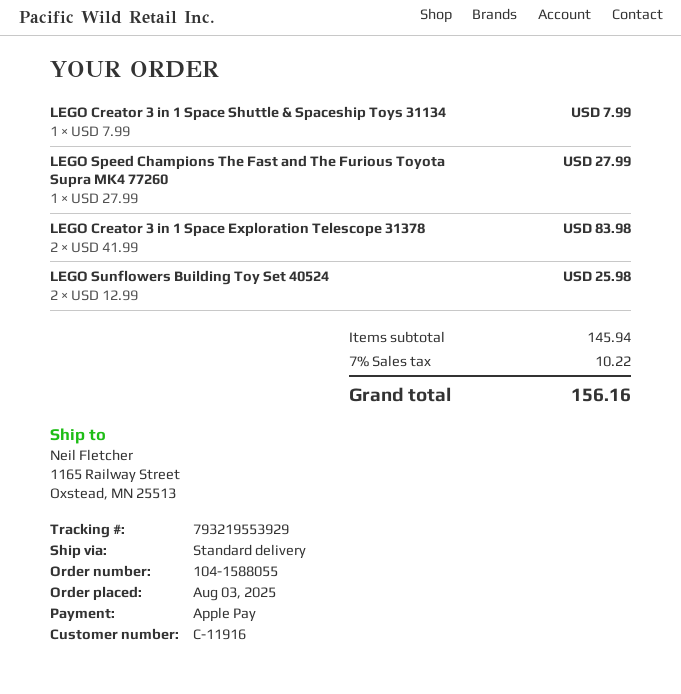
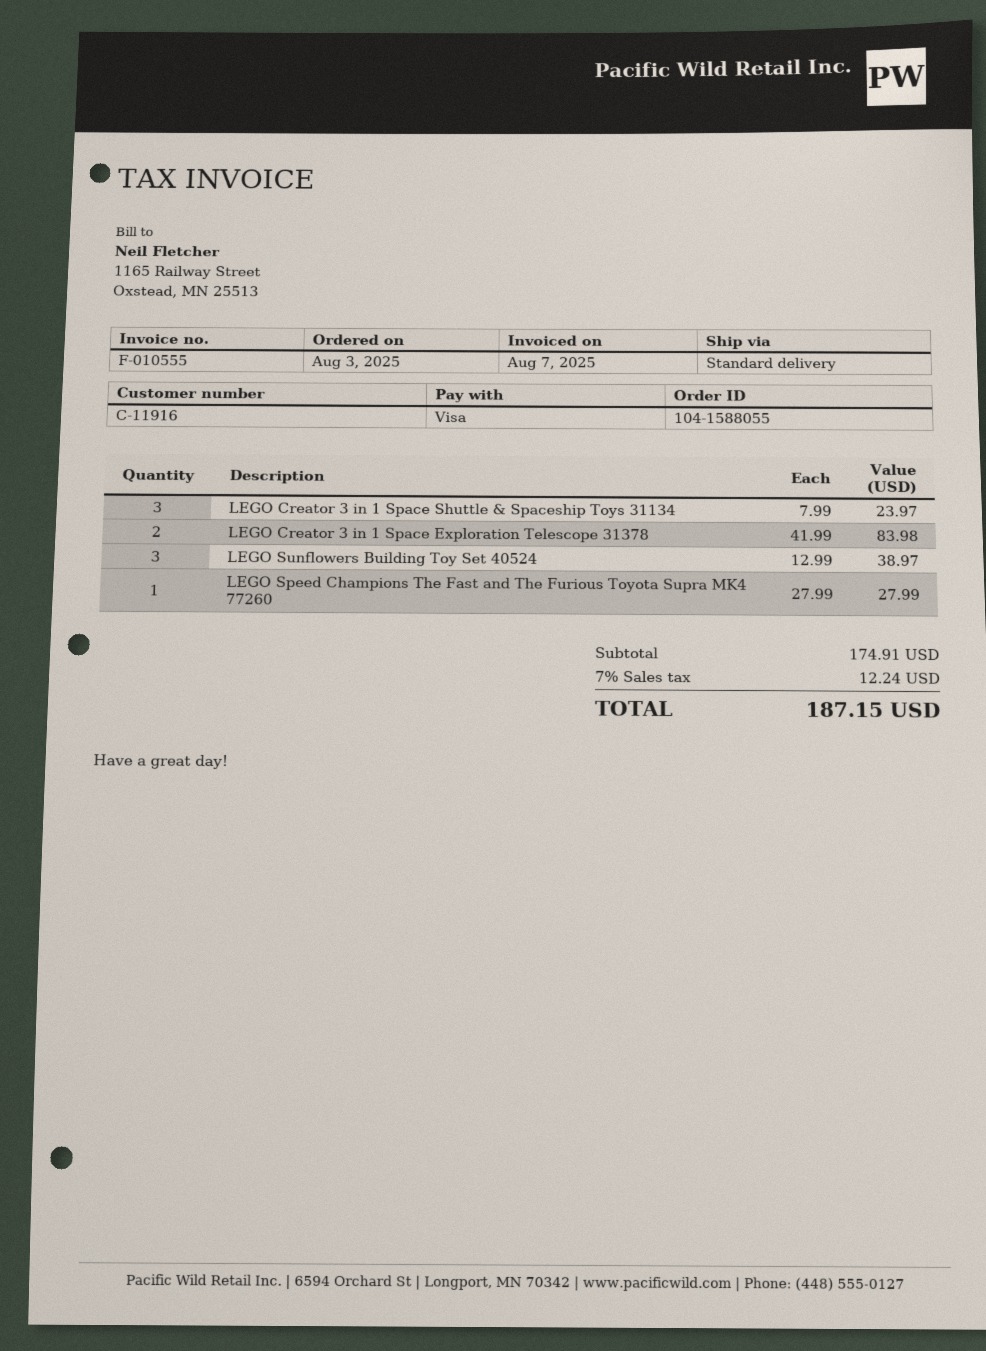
payment method: Apple Pay -> Visa
LEGO Creator 3 in 1 Space Shuttle & Spaceship Toys 31134: 1 x 7.99 = 7.99 -> 3 x 7.99 = 23.97
LEGO Sunflowers Building Toy Set 40524: 2 x 12.99 = 25.98 -> 3 x 12.99 = 38.97
subtotal: 145.94 -> 174.91
tax: 7% = 10.22 -> 7% = 12.24
total: 156.16 -> 187.15

